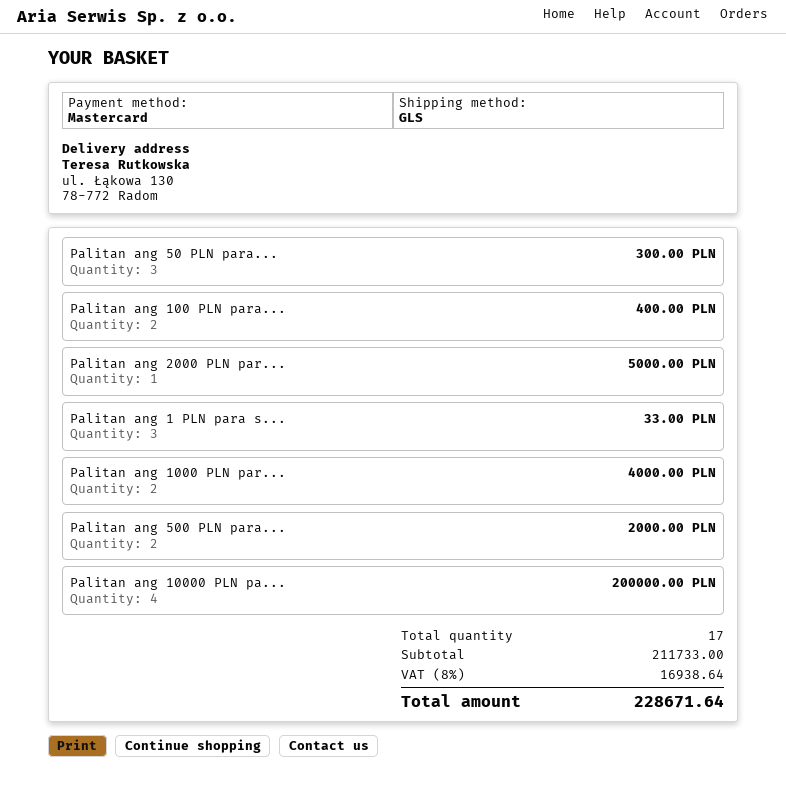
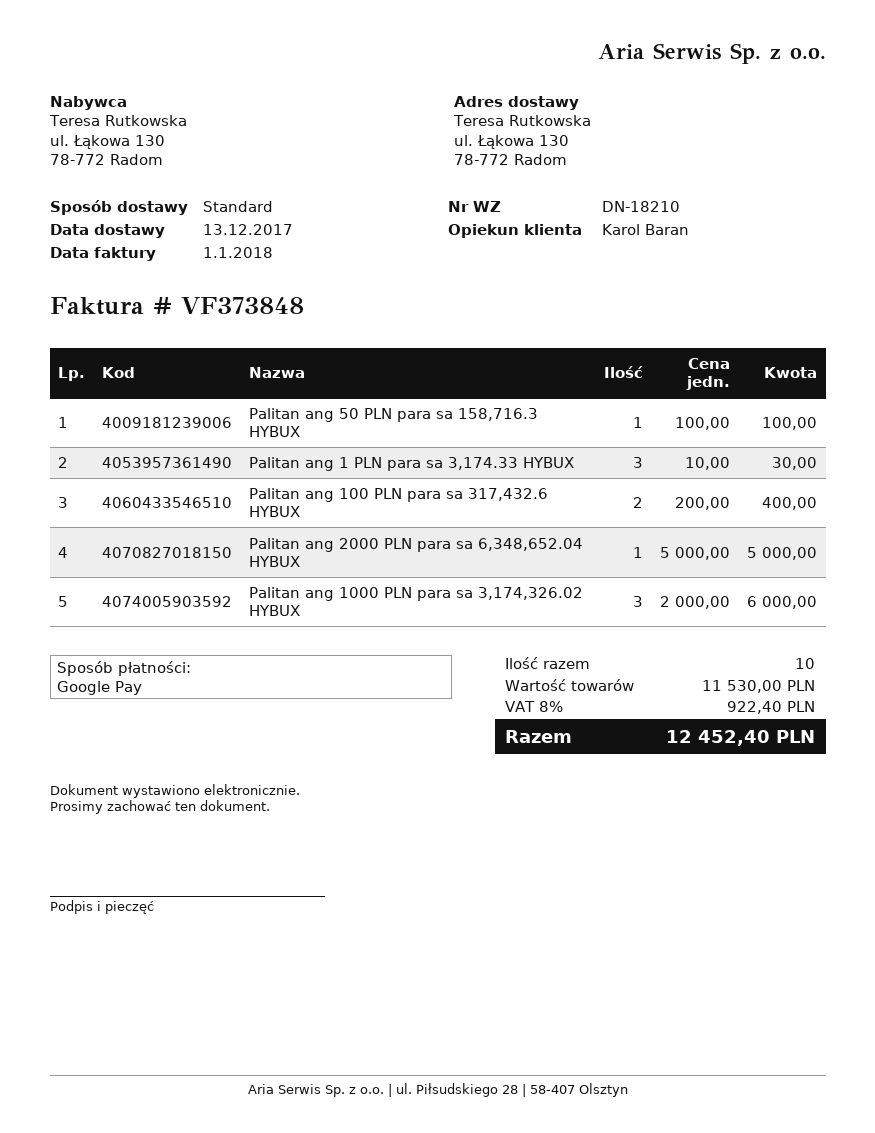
payment method: Mastercard -> Google Pay
shipping method: GLS -> standard
Palitan ang 50 PLN para...: 3 for 300.00 -> 1 for 100.00
Palitan ang 1 PLN para s...: 3 for 33.00 -> 3 for 30.00
Palitan ang 1000 PLN par...: 2 for 4000.00 -> 3 for 6000.00
Palitan ang 500 PLN para...: 2 for 2000.00 -> none
Palitan ang 10000 PLN pa...: 4 for 200000.00 -> none
total quantity: 17 -> 10
subtotal: 211733.00 -> 11530.00
tax: 8% = 16938.64 -> 8% = 922.40
total: 228671.64 -> 12452.40

